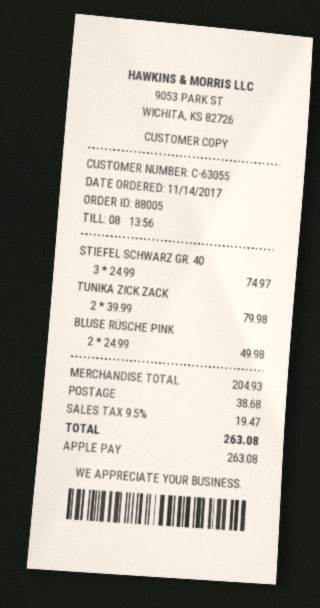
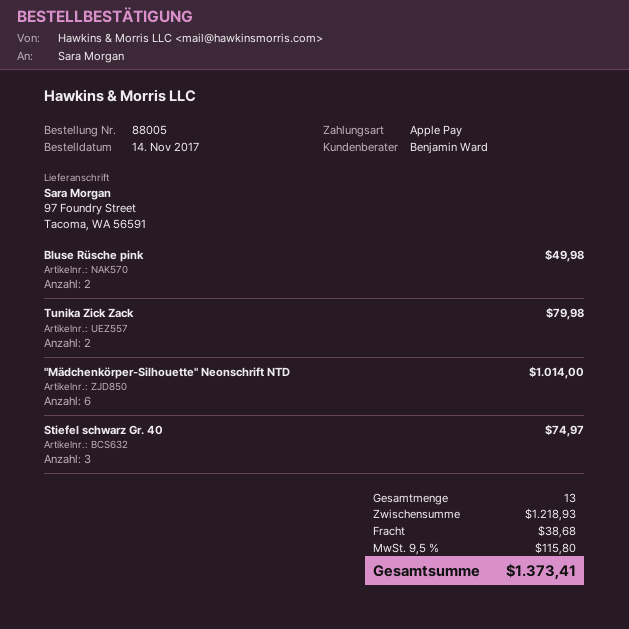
"Mädchenkörper-Silhouette" Neonschrift NTD: none -> 6 for 1014.00
subtotal: 204.93 -> 1218.93
tax: 9.5% = 19.47 -> 9.5% = 115.80
total: 263.08 -> 1373.41

